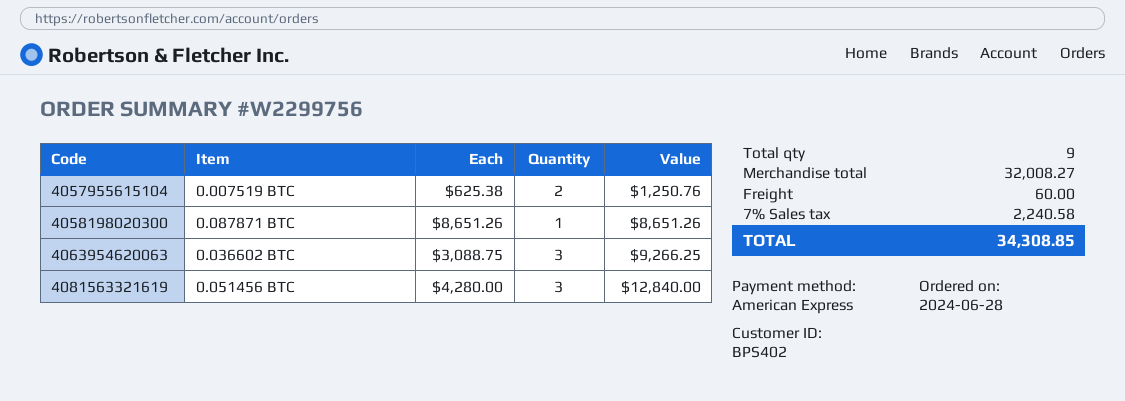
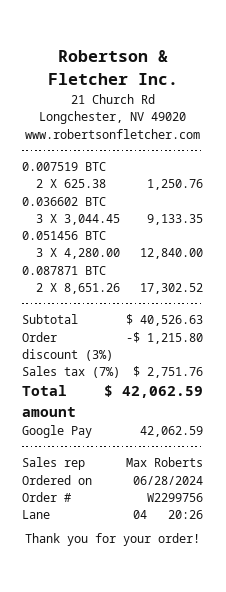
payment method: American Express -> Google Pay
0.087871 BTC: 1 x 8651.26 = 8651.26 -> 2 x 8651.26 = 17302.52
0.036602 BTC: 3 x 3088.75 = 9266.25 -> 3 x 3044.45 = 9133.35
subtotal: 32008.27 -> 40526.63
discount: none -> 3% = 1215.80
shipping: 60.00 -> none
tax: 7% = 2240.58 -> 7% = 2751.76
total: 34308.85 -> 42062.59

